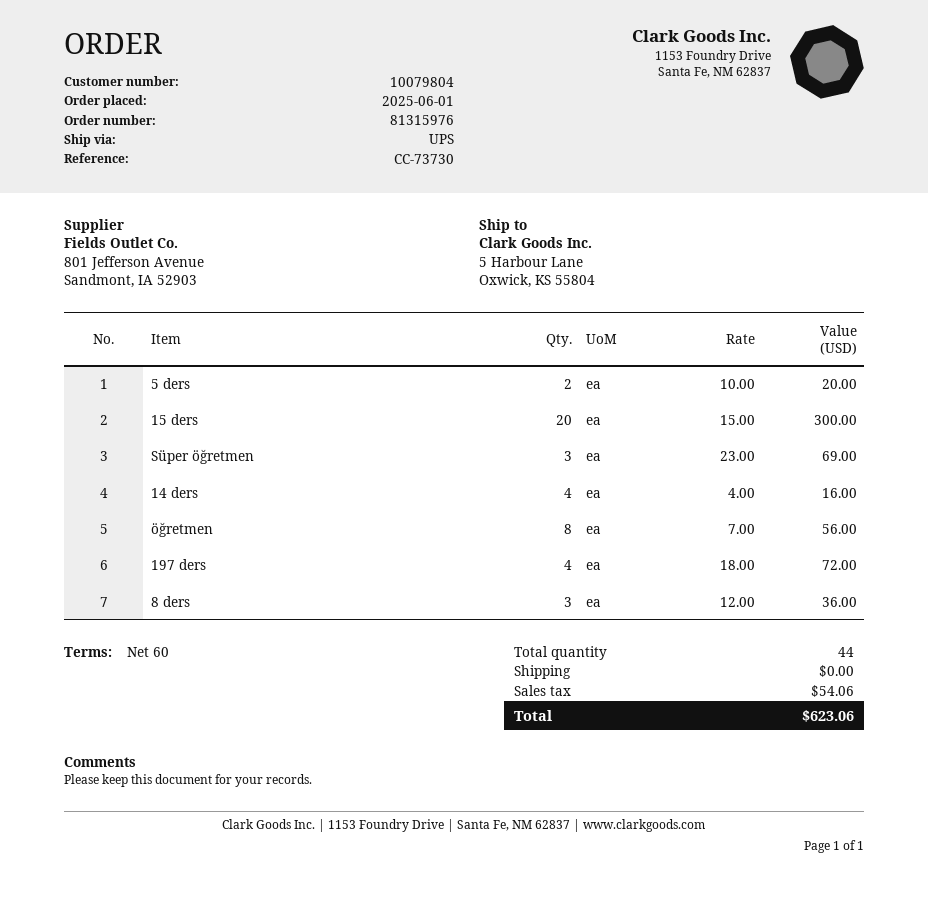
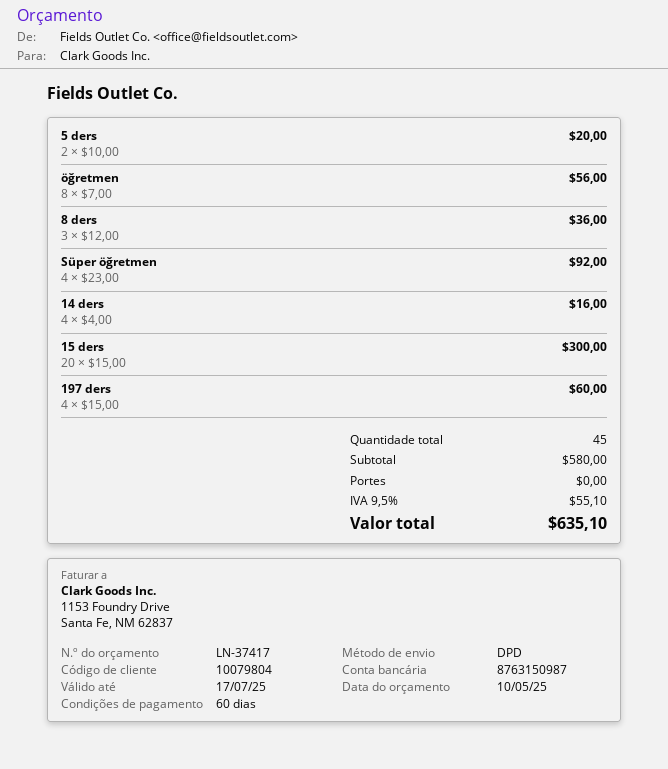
shipping method: UPS -> DPD
Süper öğretmen: 3 x 23.00 = 69.00 -> 4 x 23.00 = 92.00
197 ders: 4 x 18.00 = 72.00 -> 4 x 15.00 = 60.00
total quantity: 44 -> 45
tax: 54.06 -> 55.10
total: 623.06 -> 635.10

